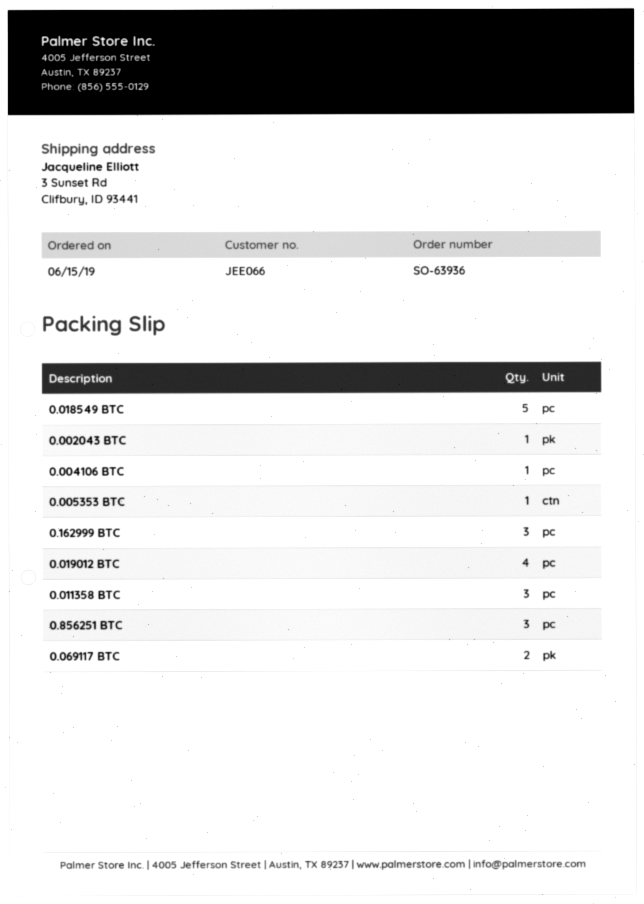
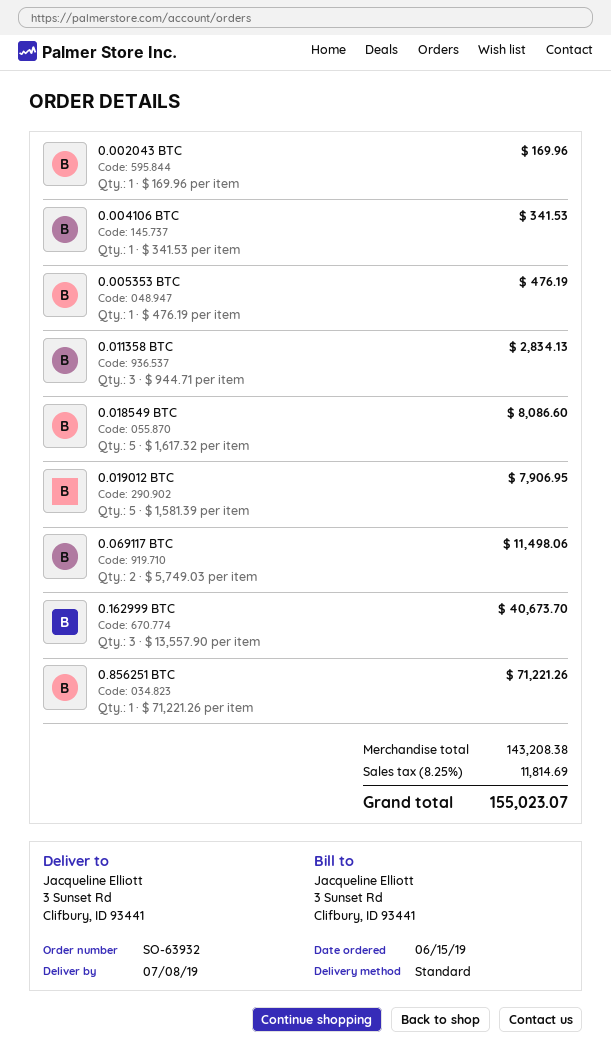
order number: SO-63936 -> SO-63932
0.019012 BTC: 4 -> 5
0.856251 BTC: 3 -> 1

